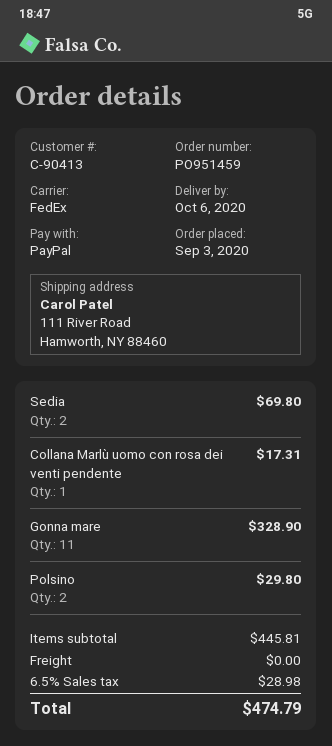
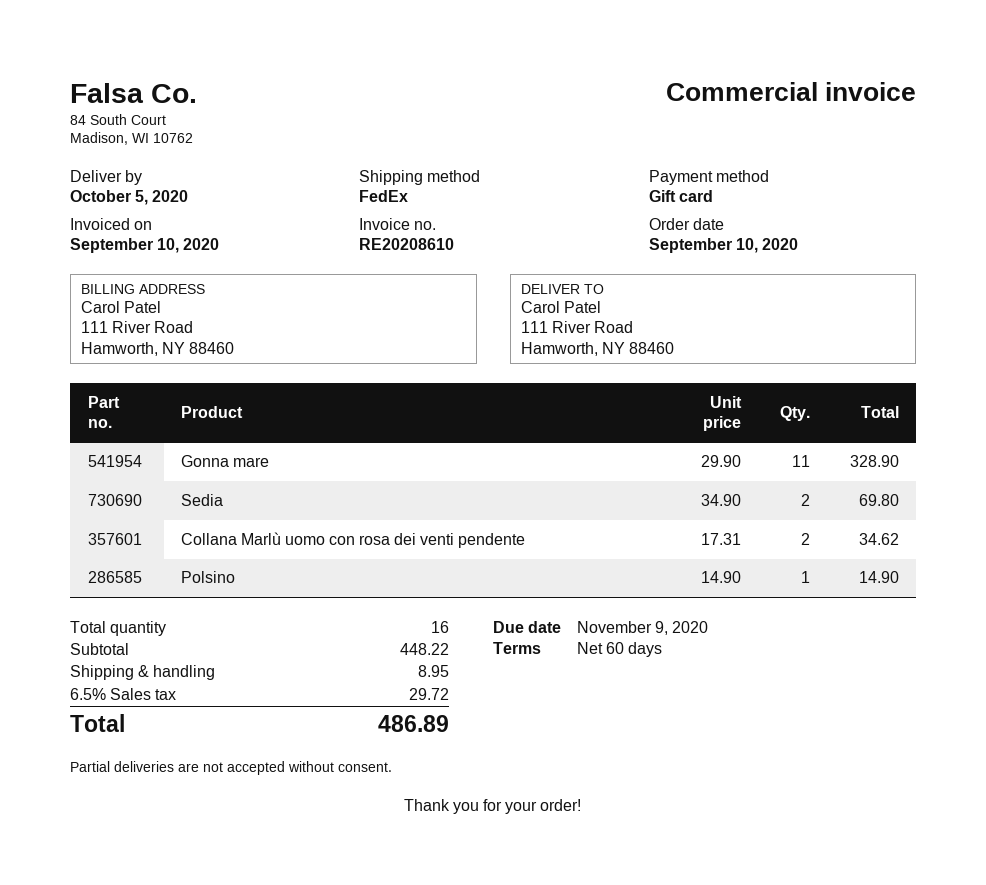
order date: 2020-09-03 -> 2020-09-10
delivery date: 2020-10-06 -> 2020-10-05
payment method: PayPal -> gift card
Collana Marlù uomo con rosa dei venti pendente: 1 for 17.31 -> 2 for 34.62
Polsino: 2 for 29.80 -> 1 for 14.90
subtotal: 445.81 -> 448.22
shipping: 0.00 -> 8.95
tax: 6.5% = 28.98 -> 6.5% = 29.72
total: 474.79 -> 486.89

